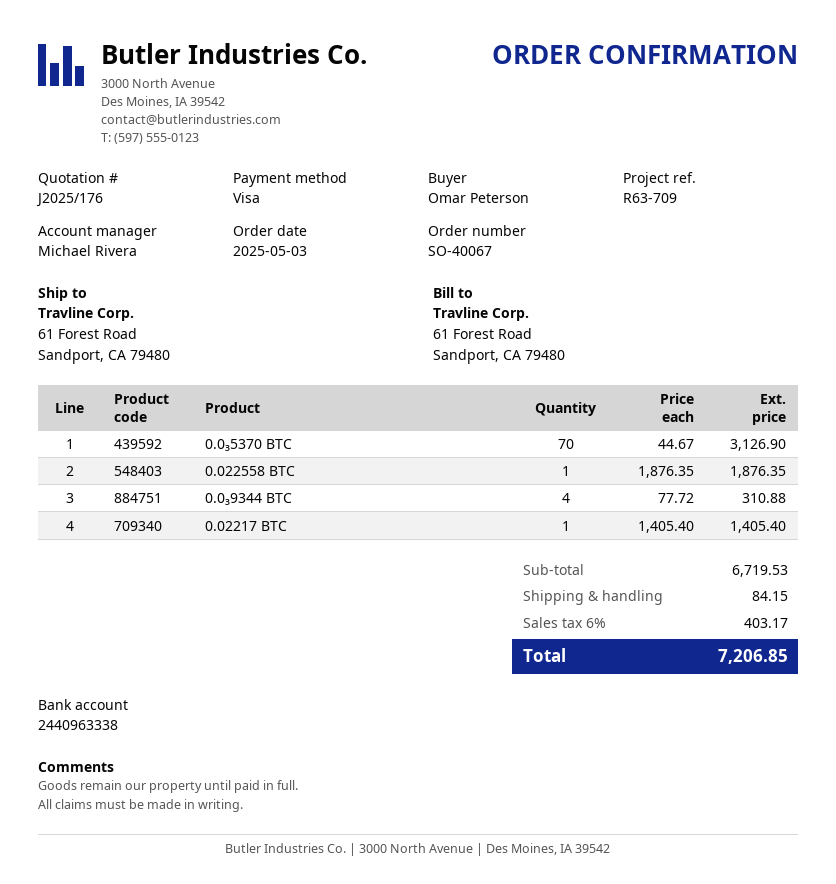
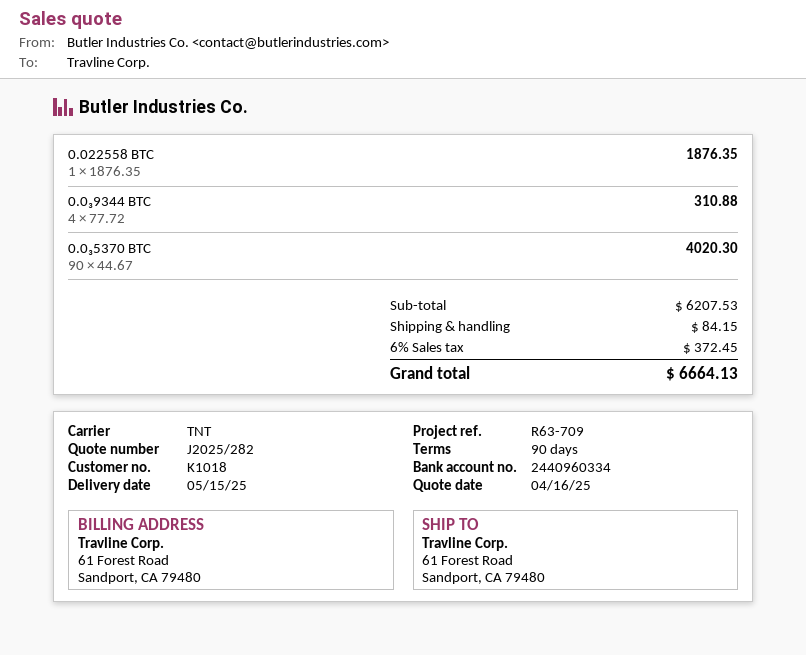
quote number: J2025/176 -> J2025/282
bank account: 2440963338 -> 2440960334
0.0₃5370 BTC: 70 x 44.67 = 3126.90 -> 90 x 44.67 = 4020.30
0.02217 BTC: 1 x 1405.40 = 1405.40 -> none
subtotal: 6719.53 -> 6207.53
tax: 6% = 403.17 -> 6% = 372.45
total: 7206.85 -> 6664.13

